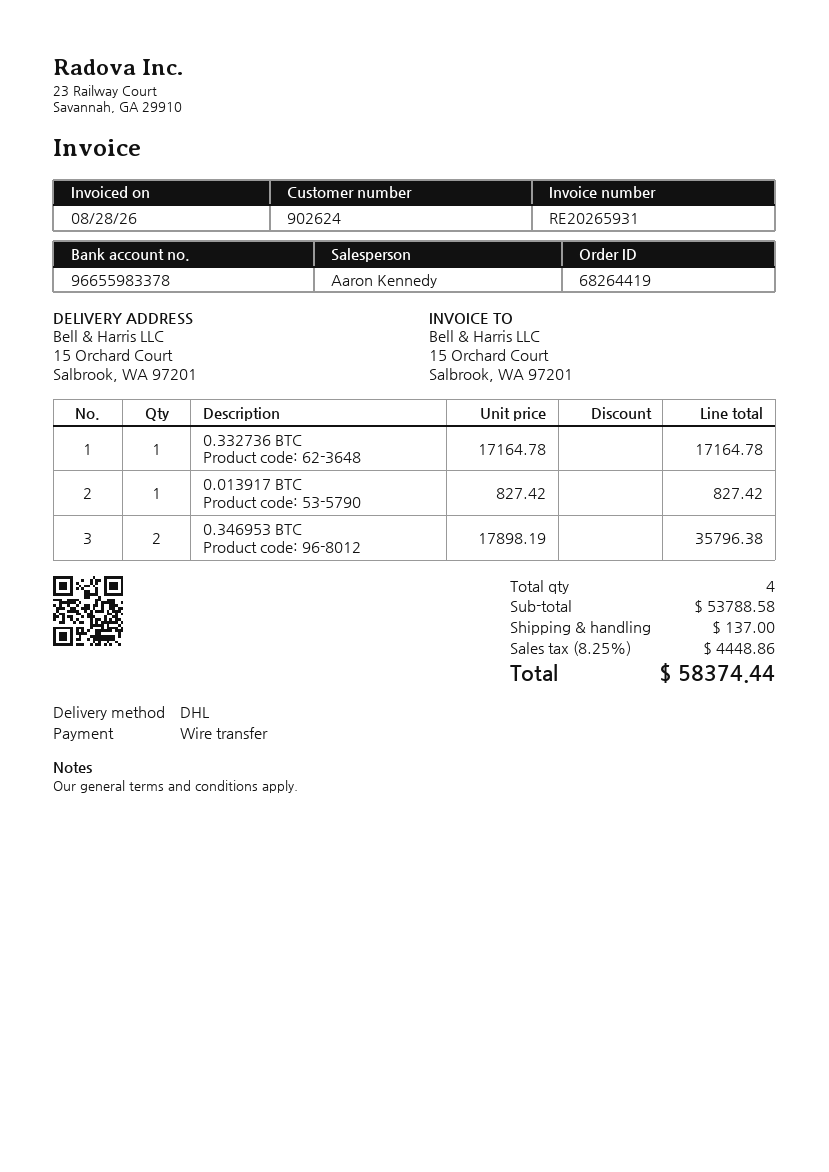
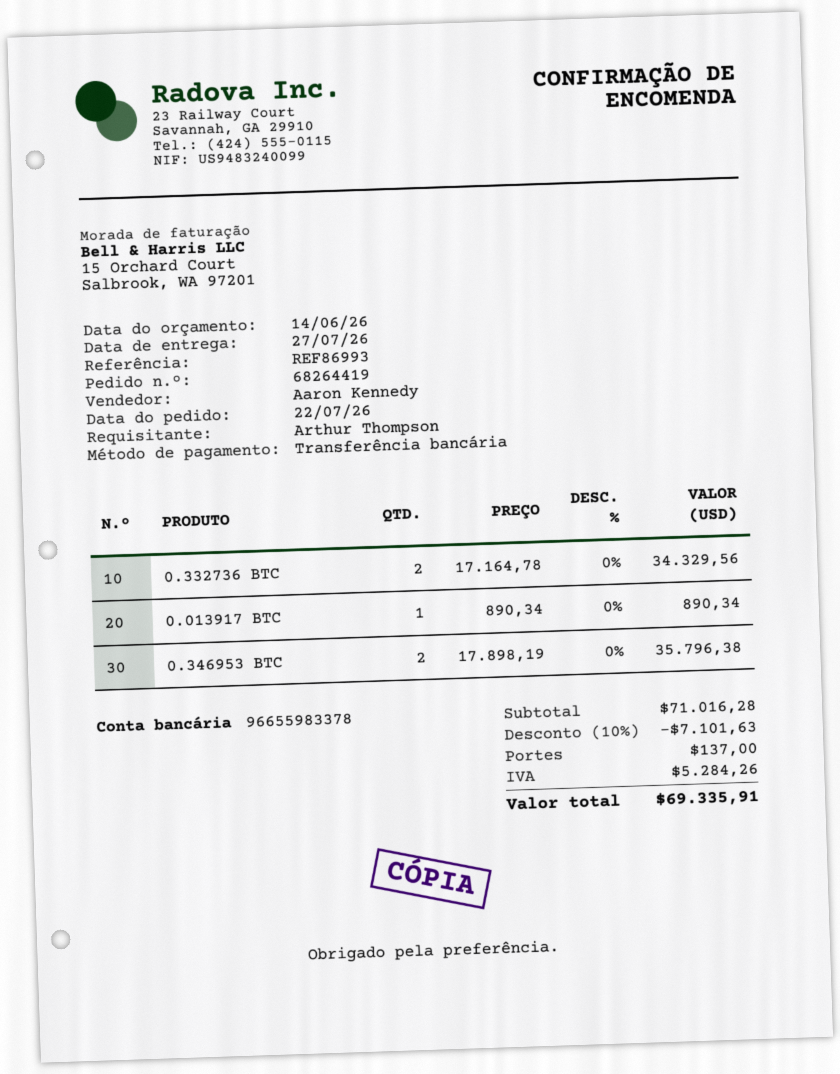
0.332736 BTC: 1 x 17164.78 = 17164.78 -> 2 x 17164.78 = 34329.56
0.013917 BTC: 1 x 827.42 = 827.42 -> 1 x 890.34 = 890.34
subtotal: 53788.58 -> 71016.28
discount: none -> 10% = 7101.63
tax: 4448.86 -> 5284.26
total: 58374.44 -> 69335.91

